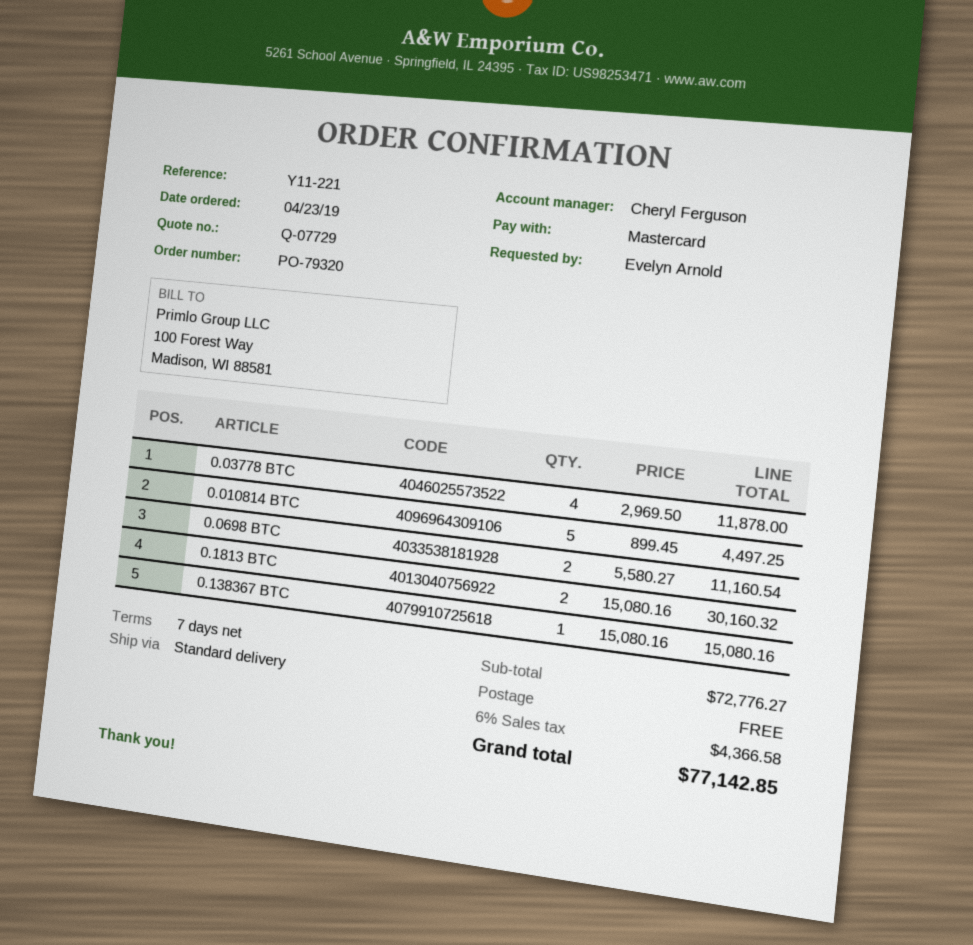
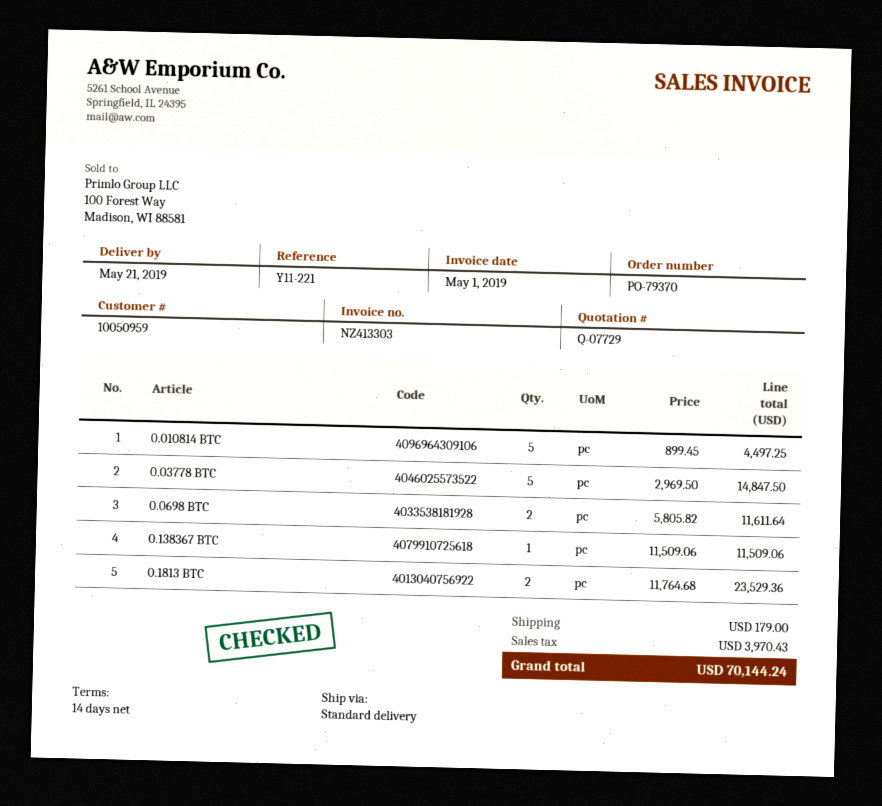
order number: PO-79320 -> PO-79370
payment terms: 7 days -> 14 days
0.03778 BTC: 4 x 2969.50 = 11878.00 -> 5 x 2969.50 = 14847.50
0.0698 BTC: 2 x 5580.27 = 11160.54 -> 2 x 5805.82 = 11611.64
0.1813 BTC: 2 x 15080.16 = 30160.32 -> 2 x 11764.68 = 23529.36
0.138367 BTC: 1 x 15080.16 = 15080.16 -> 1 x 11509.06 = 11509.06
shipping: 0.00 -> 179.00
tax: 4366.58 -> 3970.43
total: 77142.85 -> 70144.24

